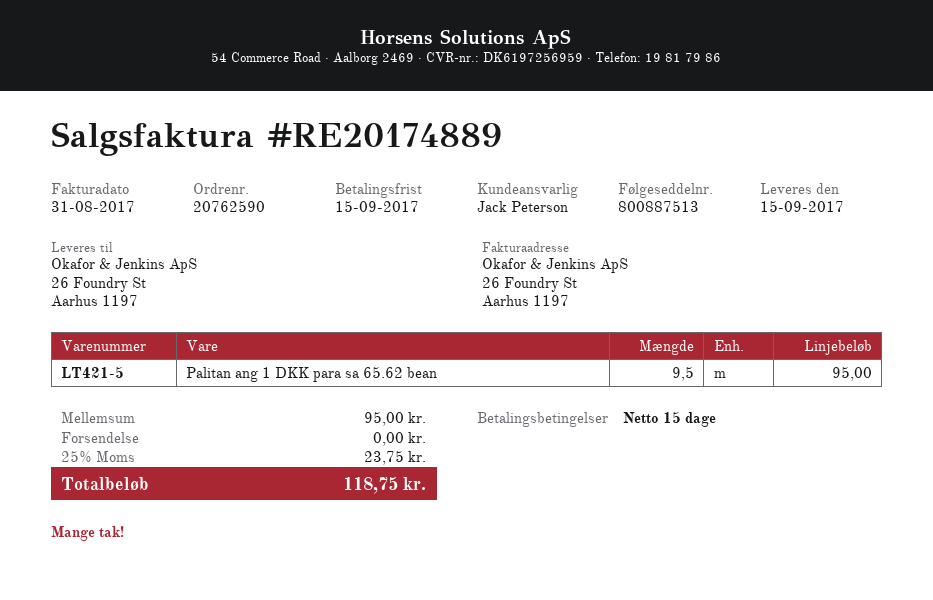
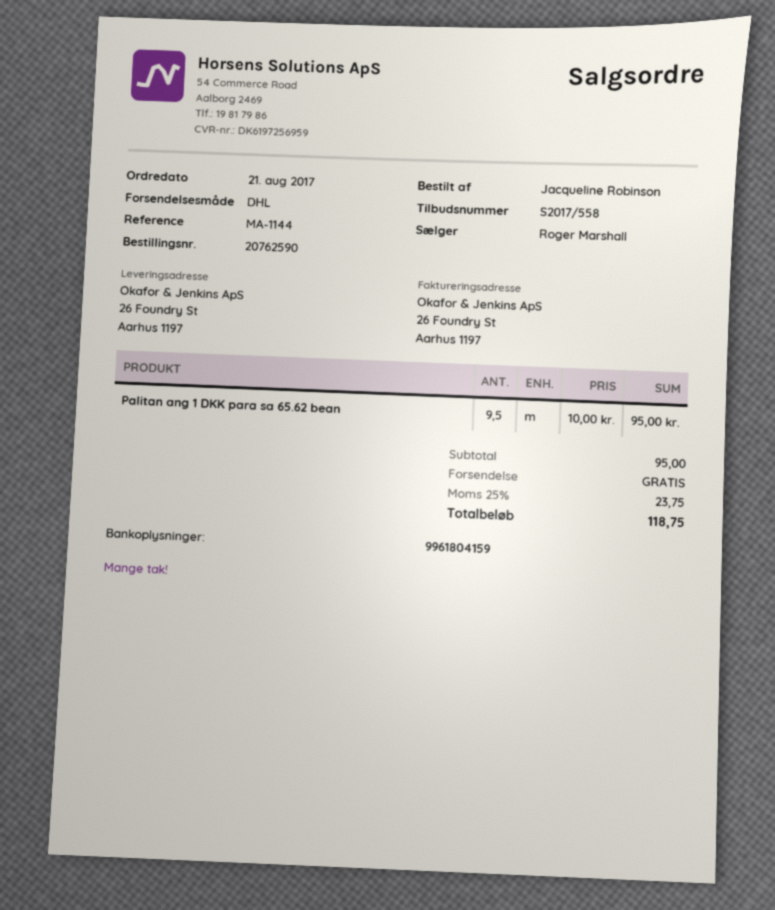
sales rep: Jack Peterson -> Roger Marshall

